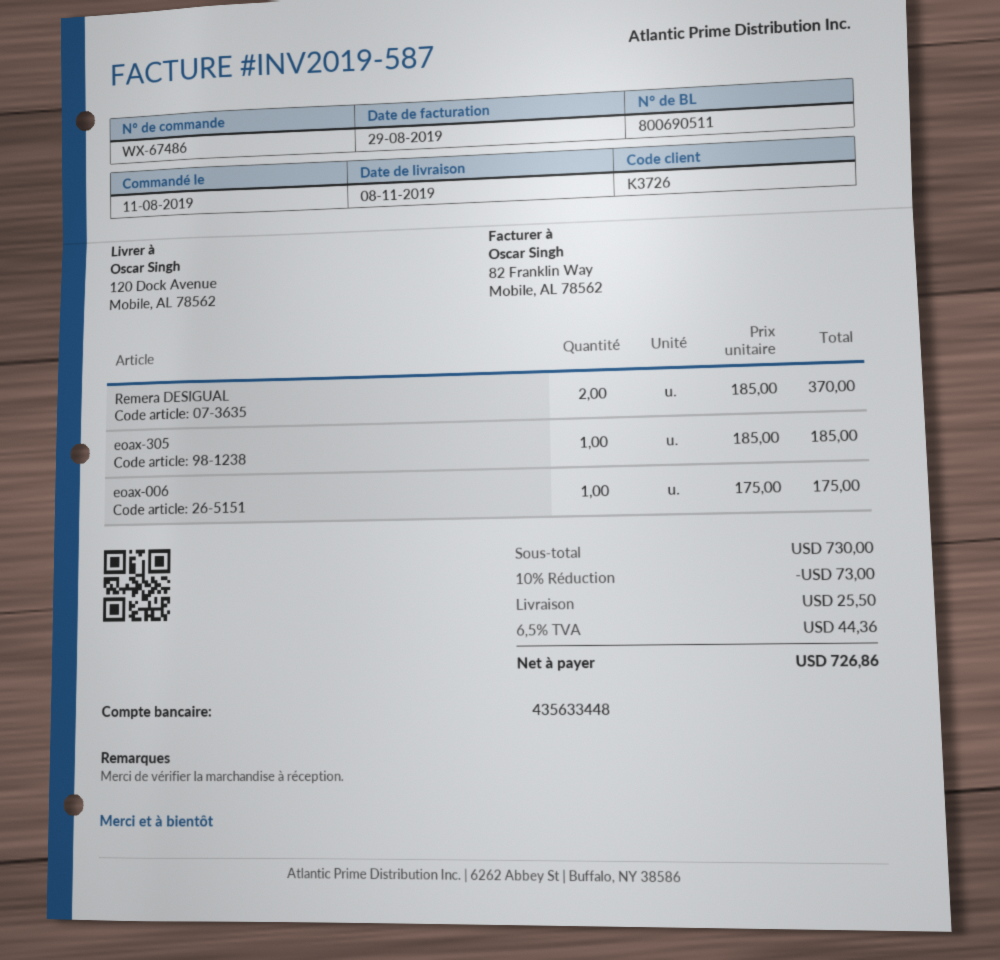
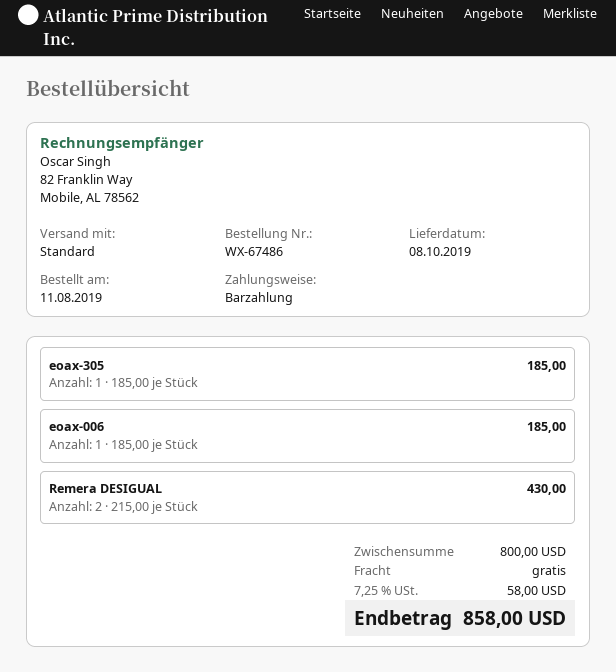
delivery date: 2019-11-08 -> 2019-10-08
Remera DESIGUAL: 2 x 185.00 = 370.00 -> 2 x 215.00 = 430.00
eoax-006: 1 x 175.00 = 175.00 -> 1 x 185.00 = 185.00
subtotal: 730.00 -> 800.00
discount: 10% = 73.00 -> none
shipping: 25.50 -> 0.00
tax: 6.5% = 44.36 -> 7.25% = 58.00
total: 726.86 -> 858.00

